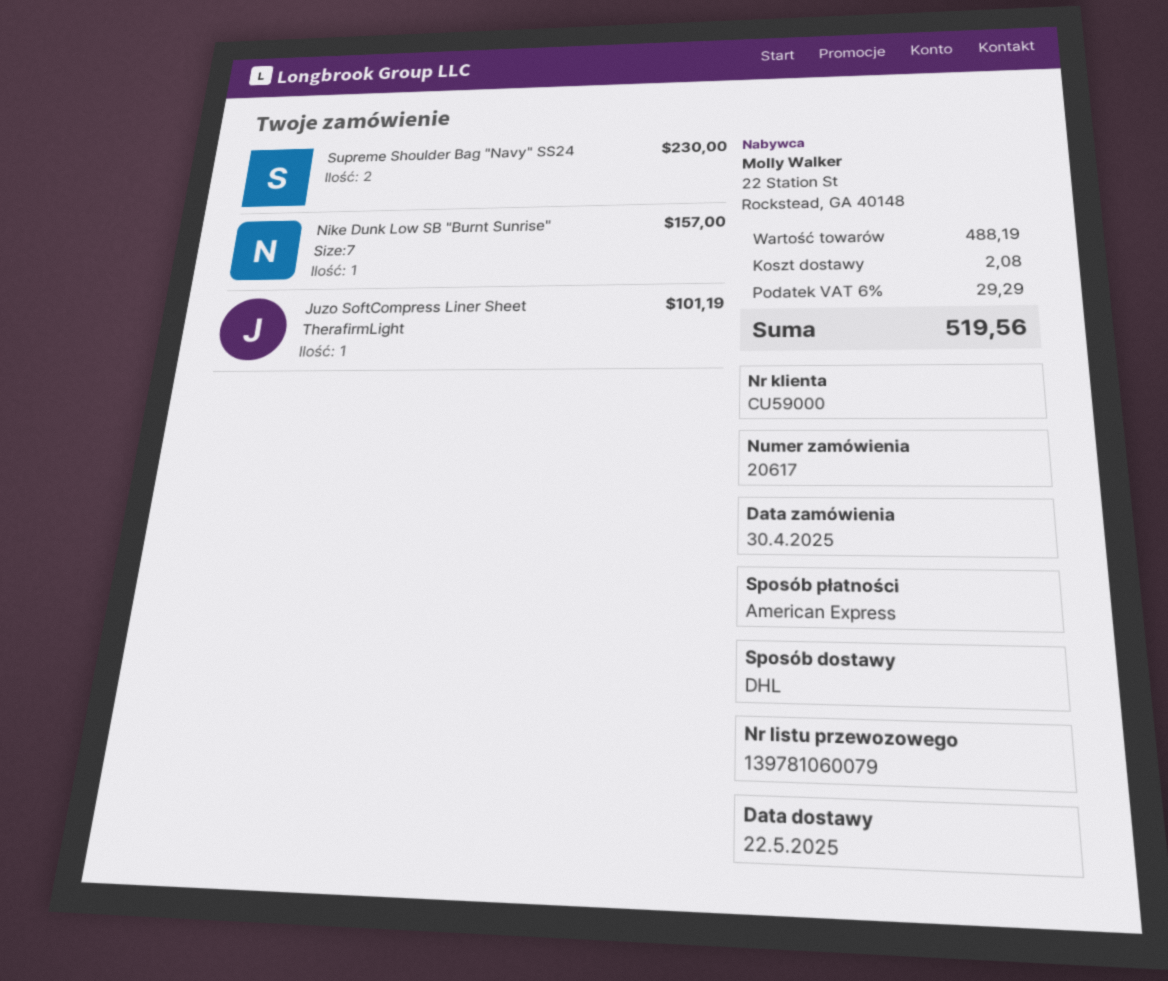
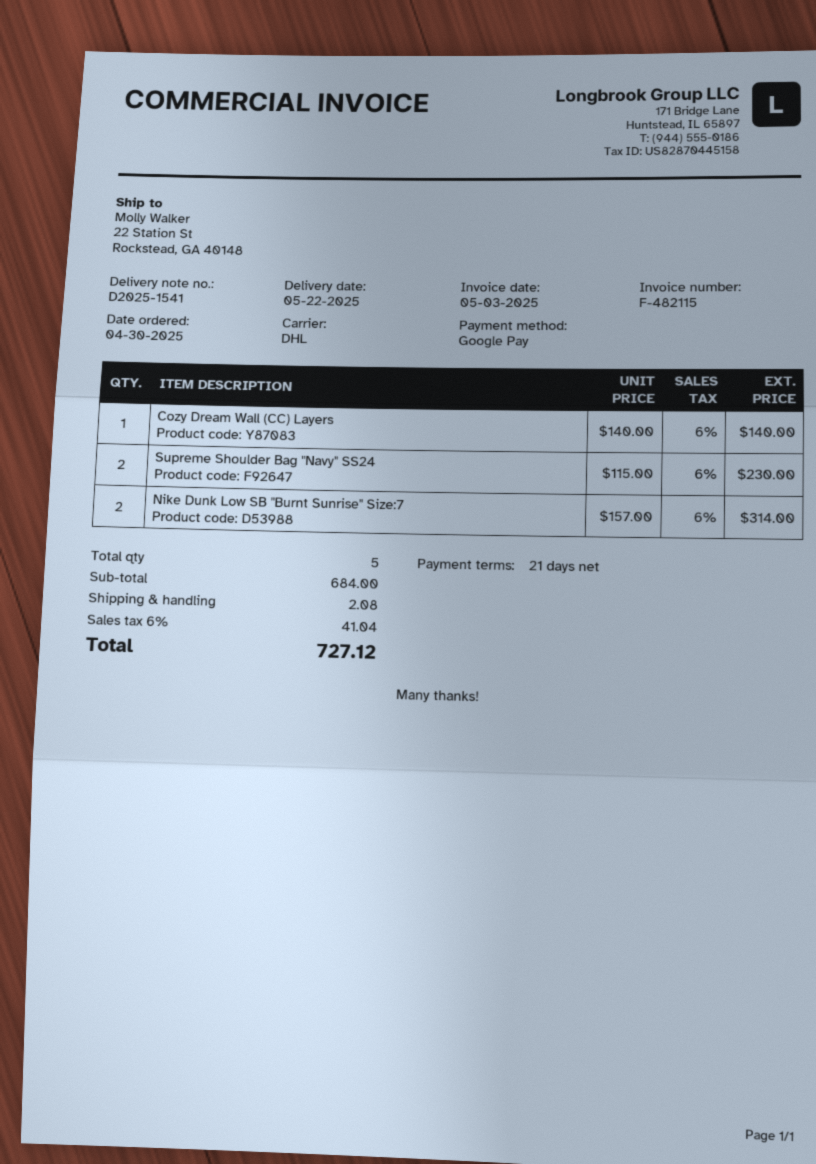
payment method: American Express -> Google Pay
Nike Dunk Low SB "Burnt Sunrise" Size:7: 1 for 157.00 -> 2 for 314.00
Juzo SoftCompress Liner Sheet TherafirmLight: 1 for 101.19 -> none
Cozy Dream Wall (CC) Layers: none -> 1 for 140.00
subtotal: 488.19 -> 684.00
tax: 6% = 29.29 -> 6% = 41.04
total: 519.56 -> 727.12

